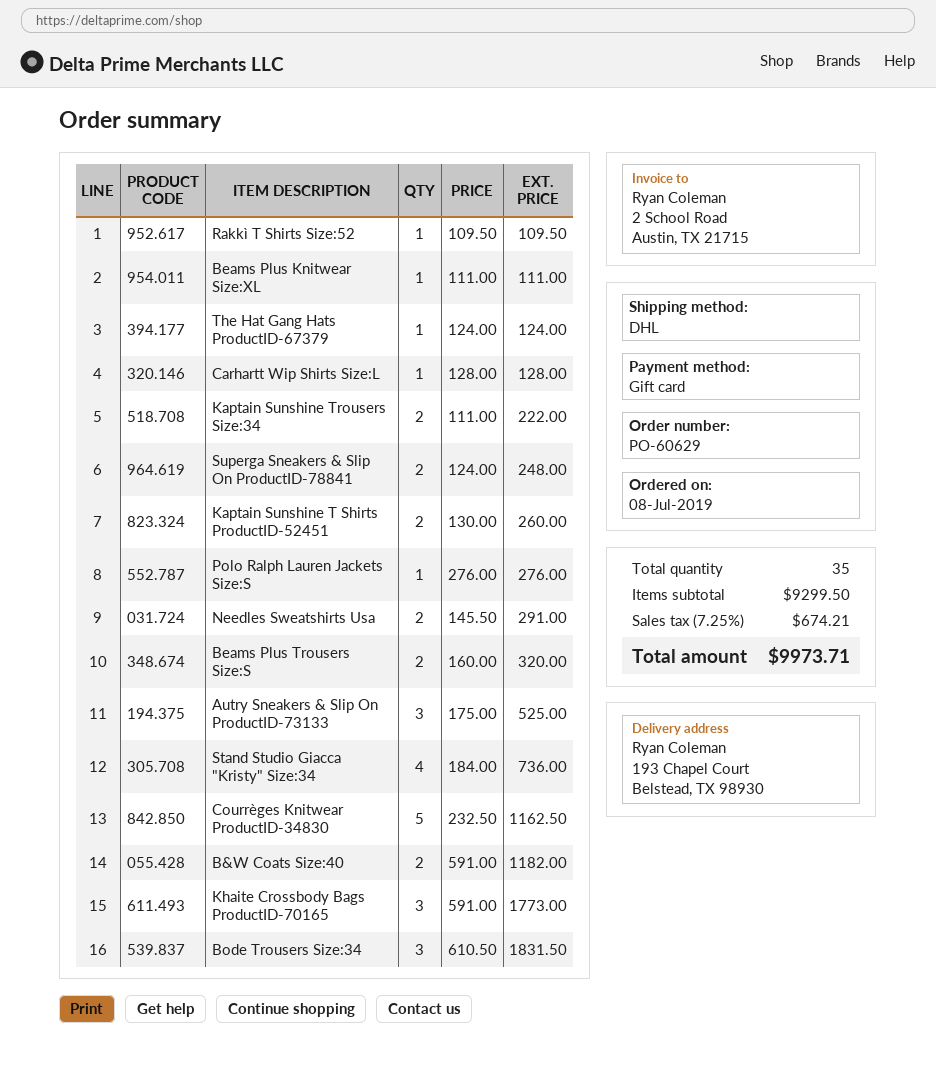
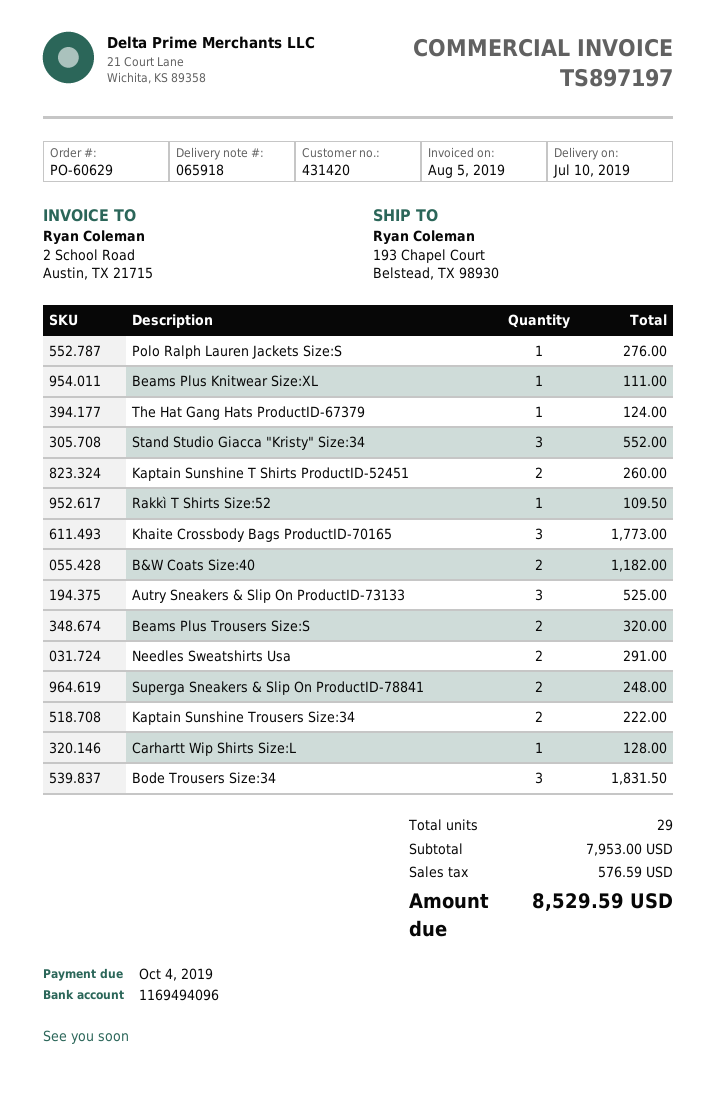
Stand Studio Giacca "Kristy" Size:34: 4 for 736.00 -> 3 for 552.00
Courrèges Knitwear ProductID-34830: 5 for 1162.50 -> none
total quantity: 35 -> 29
subtotal: 9299.50 -> 7953.00
tax: 674.21 -> 576.59
total: 9973.71 -> 8529.59

